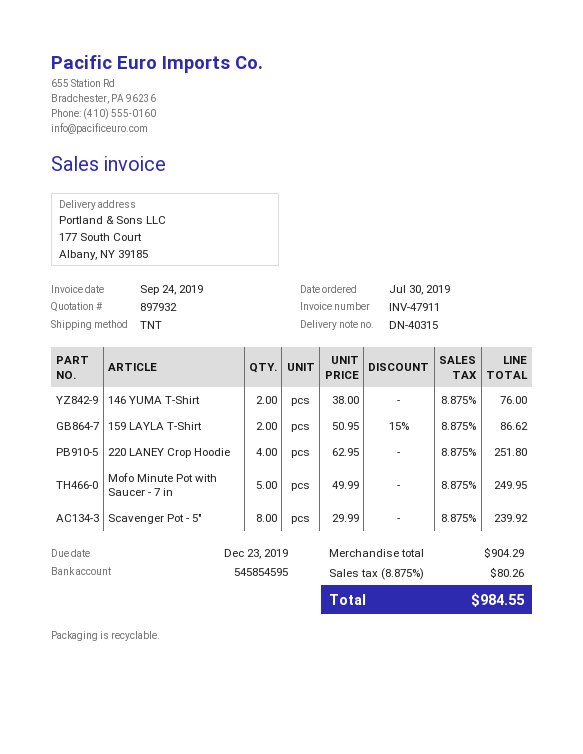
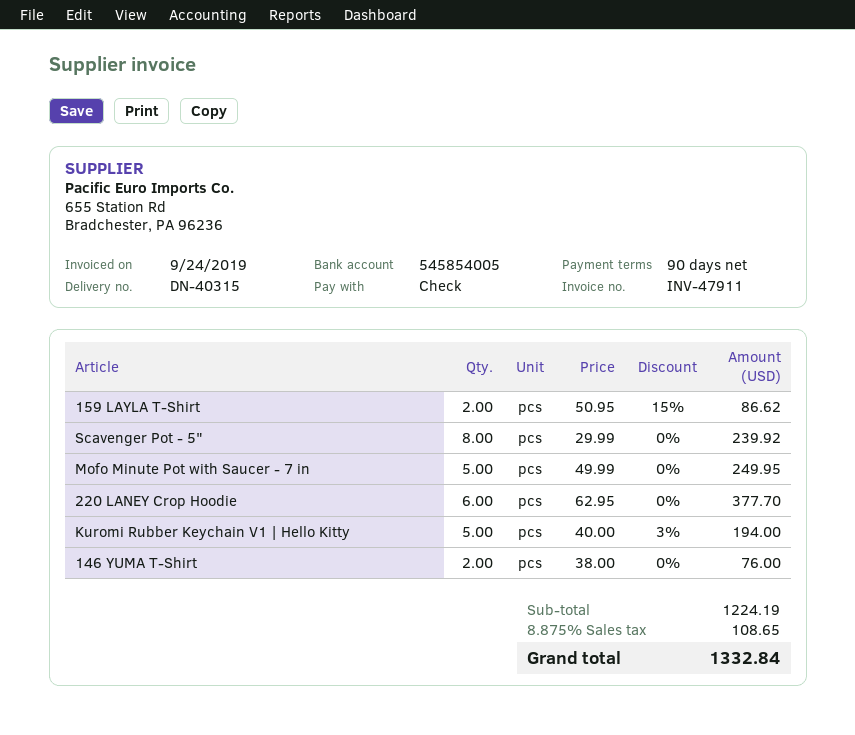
bank account: 545854595 -> 545854005
220 LANEY Crop Hoodie: 4 x 62.95 = 251.80 -> 6 x 62.95 = 377.70
Kuromi Rubber Keychain V1 | Hello Kitty: none -> 5 x 40.00 - 3% = 194.00
subtotal: 904.29 -> 1224.19
tax: 8.875% = 80.26 -> 8.875% = 108.65
total: 984.55 -> 1332.84

